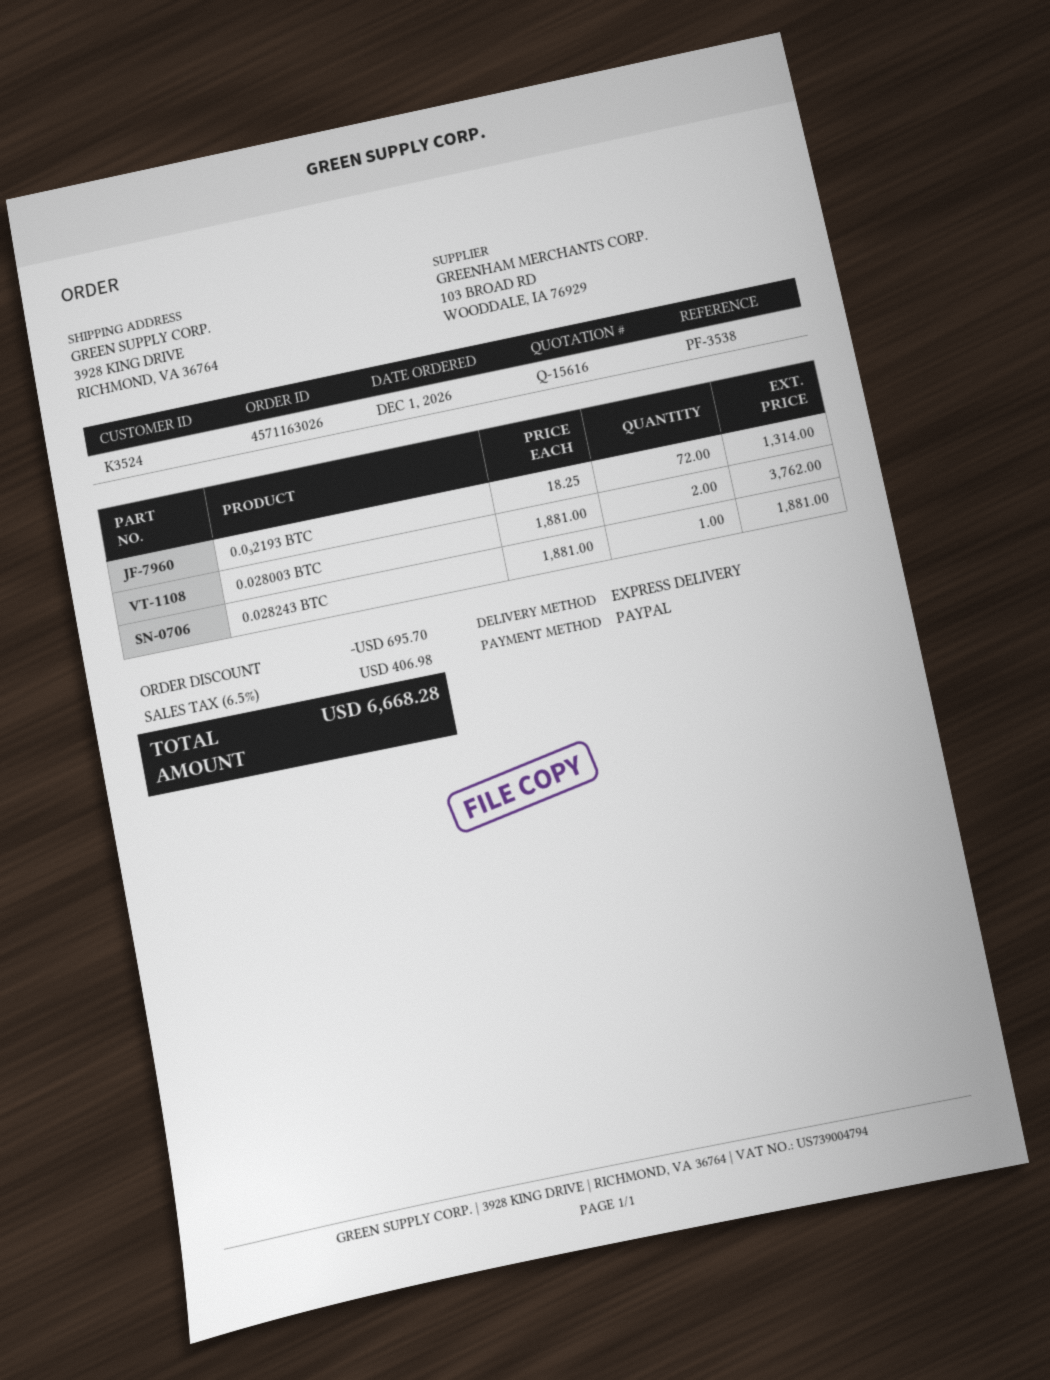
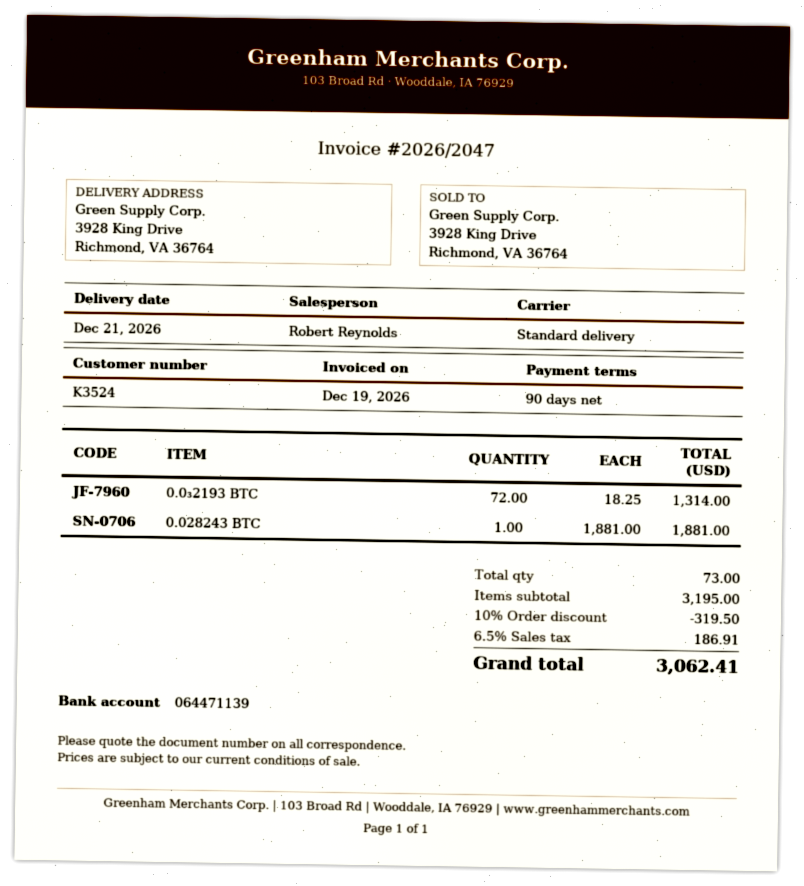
shipping method: express -> standard
0.028003 BTC: 2 x 1881.00 = 3762.00 -> none
discount: 695.70 -> 319.50
tax: 6.5% = 406.98 -> 6.5% = 186.91
total: 6668.28 -> 3062.41

